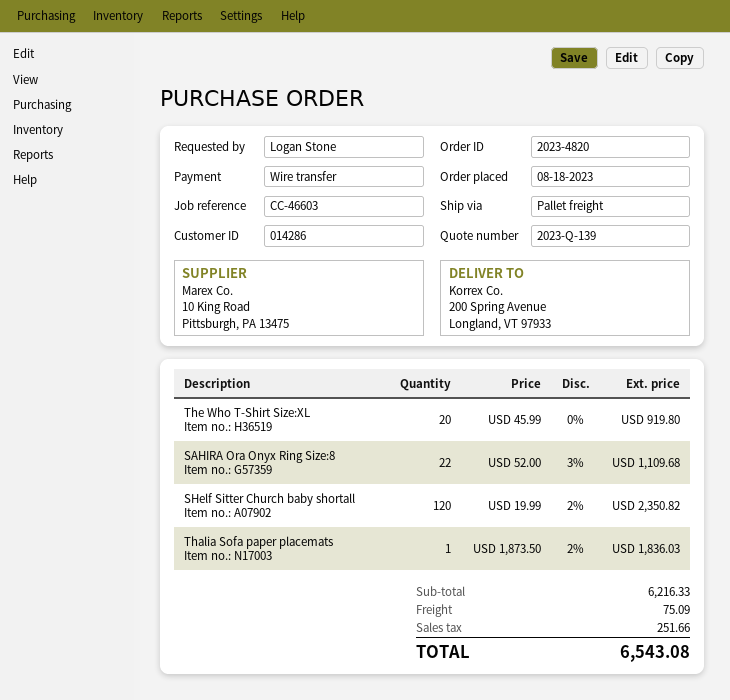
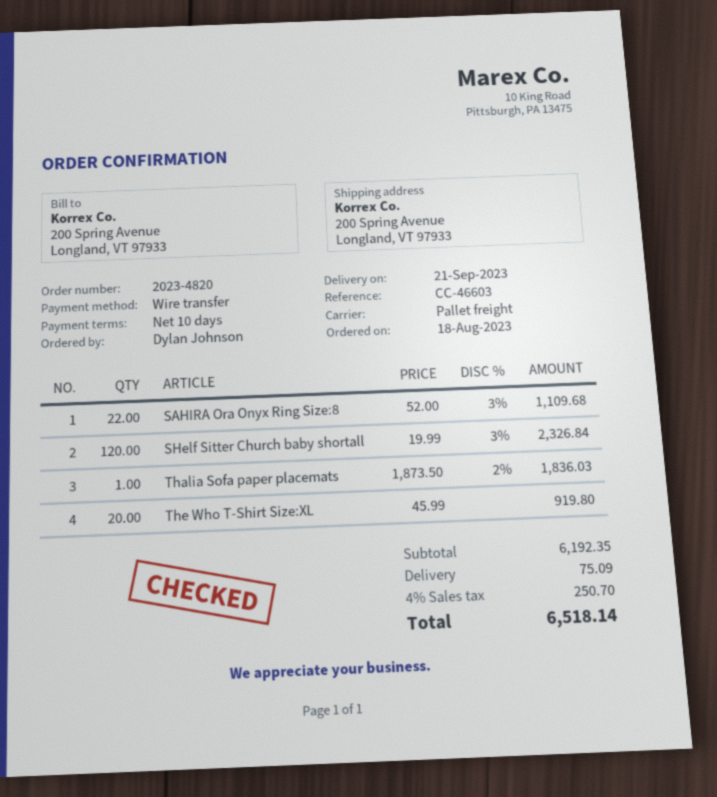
ordered by: Logan Stone -> Dylan Johnson
SHelf Sitter Church baby shortall: 120 x 19.99 - 2% = 2350.82 -> 120 x 19.99 - 3% = 2326.84
subtotal: 6216.33 -> 6192.35
tax: 251.66 -> 250.70
total: 6543.08 -> 6518.14

